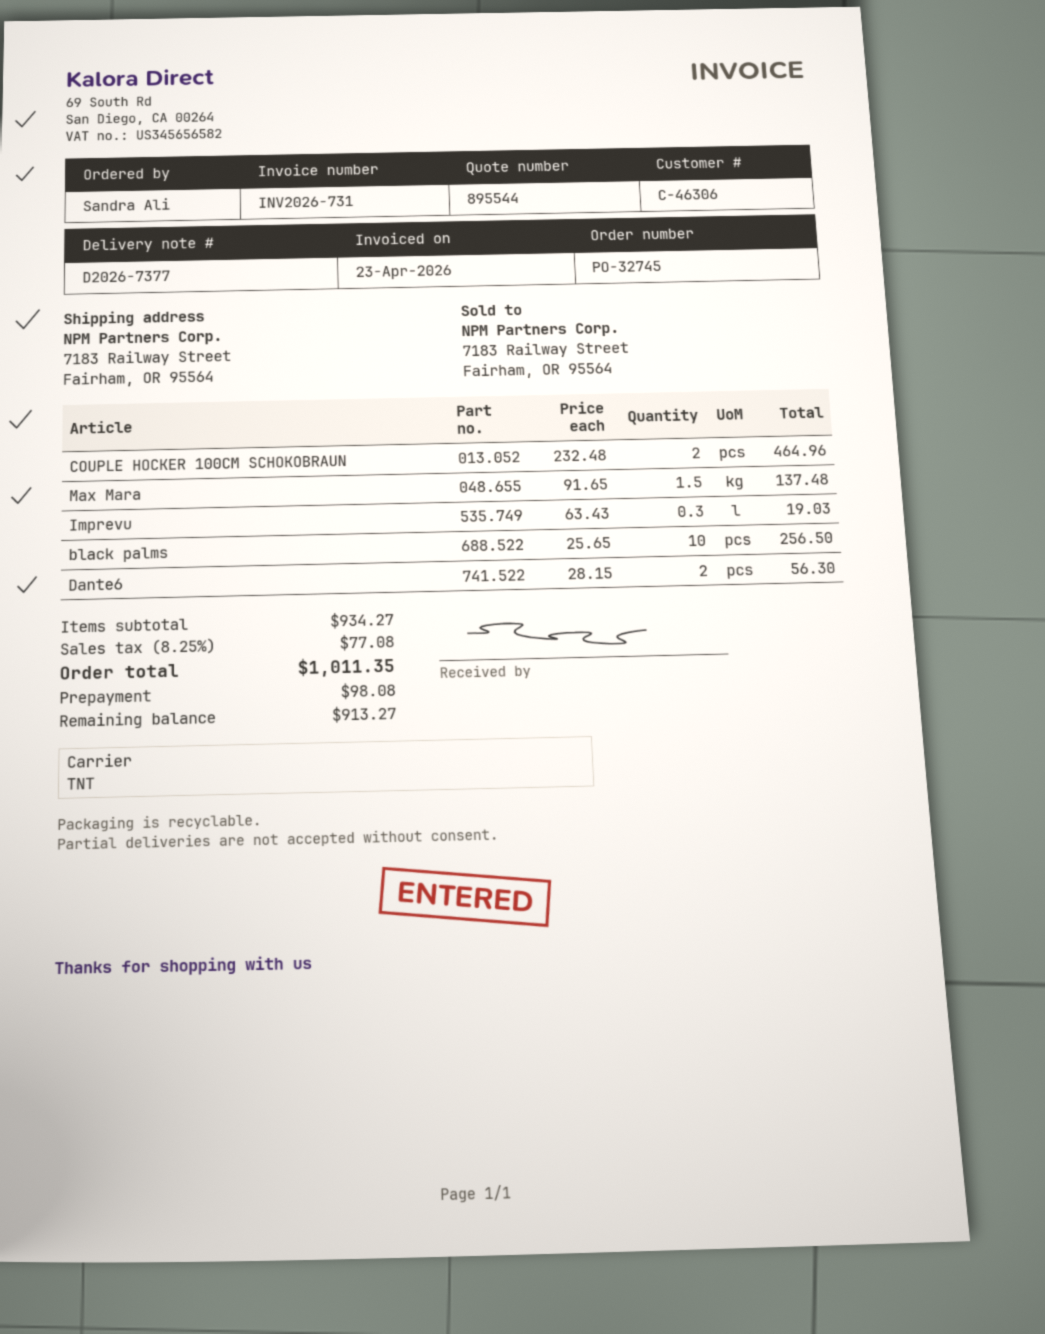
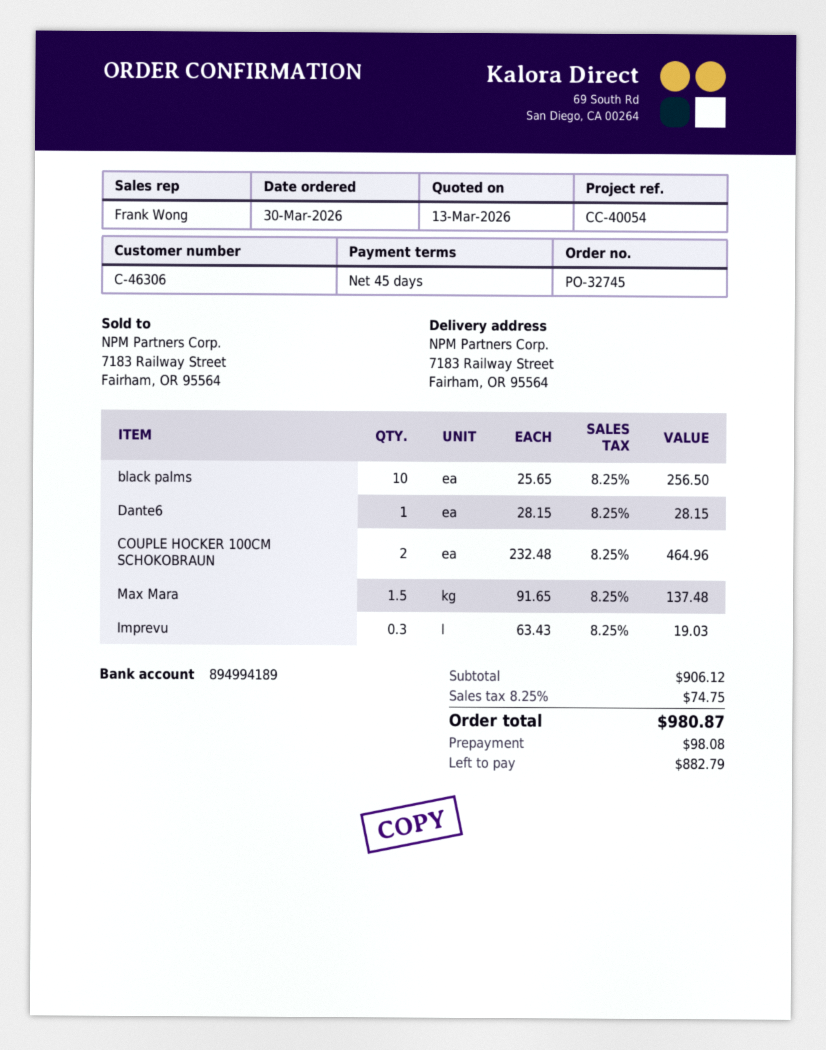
Dante6: 2 x 28.15 = 56.30 -> 1 x 28.15 = 28.15
subtotal: 934.27 -> 906.12
tax: 8.25% = 77.08 -> 8.25% = 74.75
total: 1011.35 -> 980.87
balance: 913.27 -> 882.79

